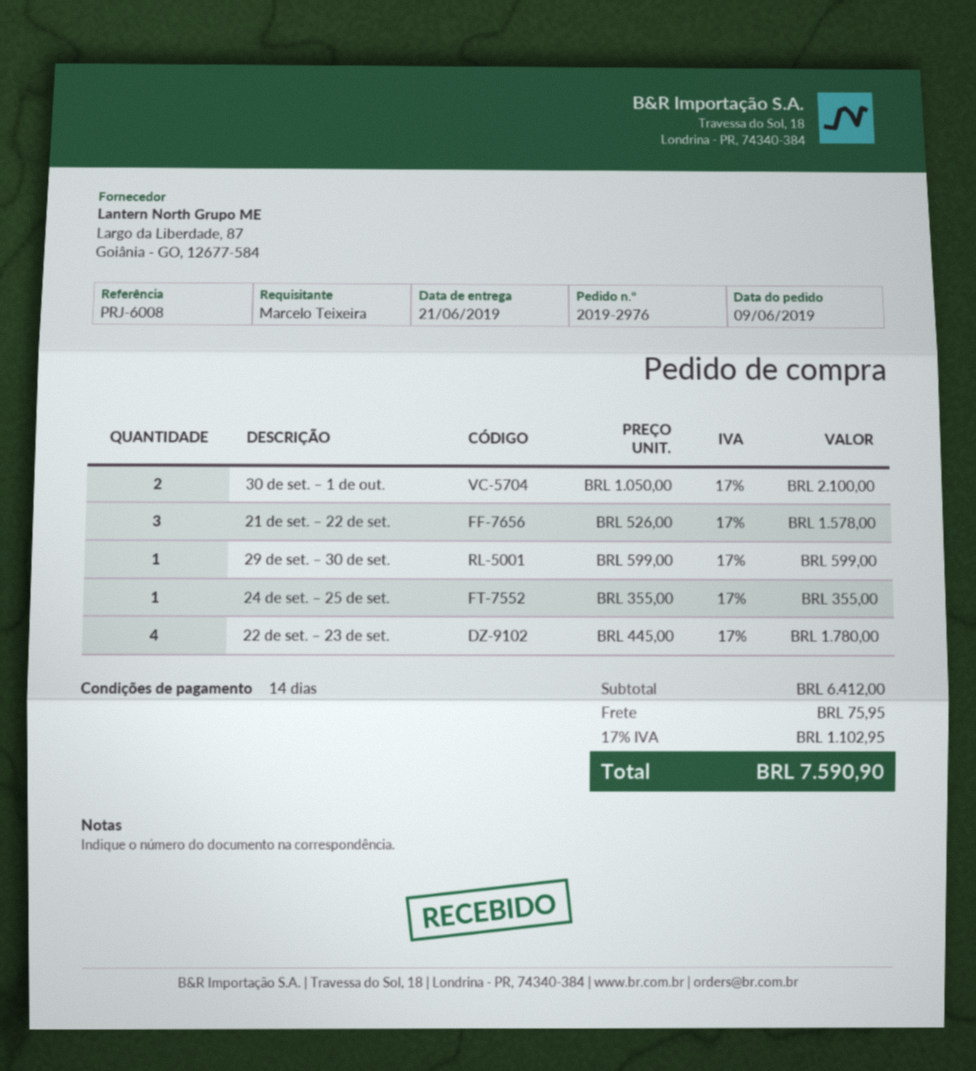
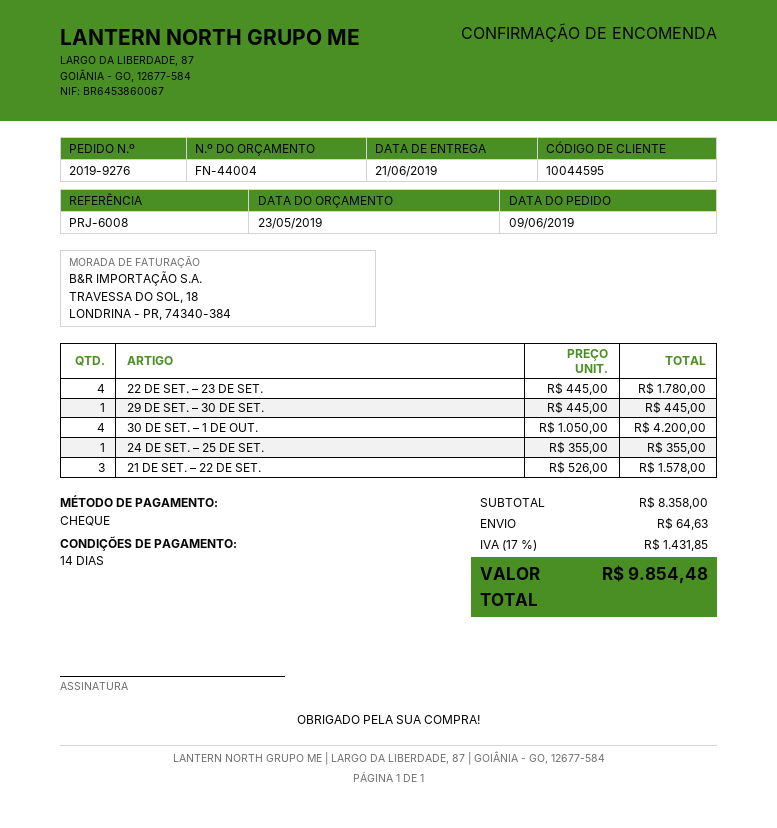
order number: 2019-2976 -> 2019-9276
30 de set. – 1 de out.: 2 x 1050.00 = 2100.00 -> 4 x 1050.00 = 4200.00
29 de set. – 30 de set.: 1 x 599.00 = 599.00 -> 1 x 445.00 = 445.00
subtotal: 6412.00 -> 8358.00
shipping: 75.95 -> 64.63
tax: 17% = 1102.95 -> 17% = 1431.85
total: 7590.90 -> 9854.48

